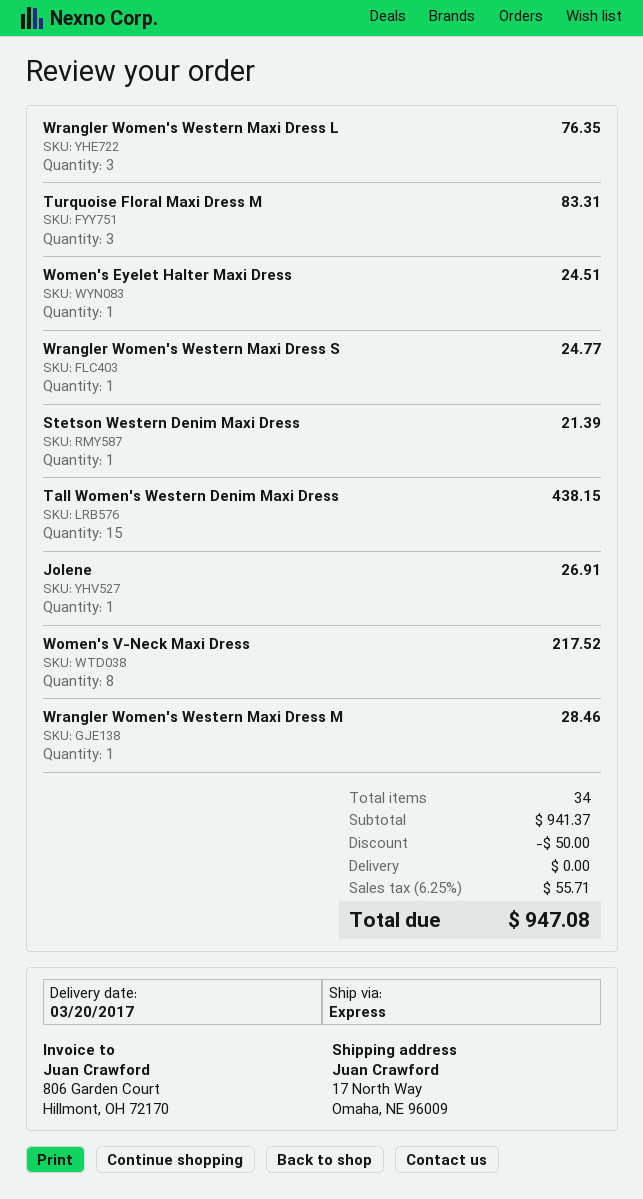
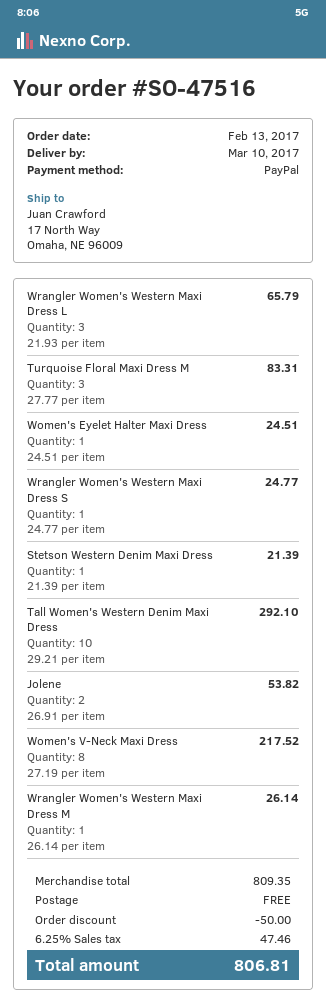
delivery date: 2017-03-20 -> 2017-03-10
Wrangler Women's Western Maxi Dress L: 3 for 76.35 -> 3 for 65.79
Tall Women's Western Denim Maxi Dress: 15 for 438.15 -> 10 for 292.10
Jolene: 1 for 26.91 -> 2 for 53.82
Wrangler Women's Western Maxi Dress M: 1 for 28.46 -> 1 for 26.14
subtotal: 941.37 -> 809.35
tax: 6.25% = 55.71 -> 6.25% = 47.46
total: 947.08 -> 806.81

